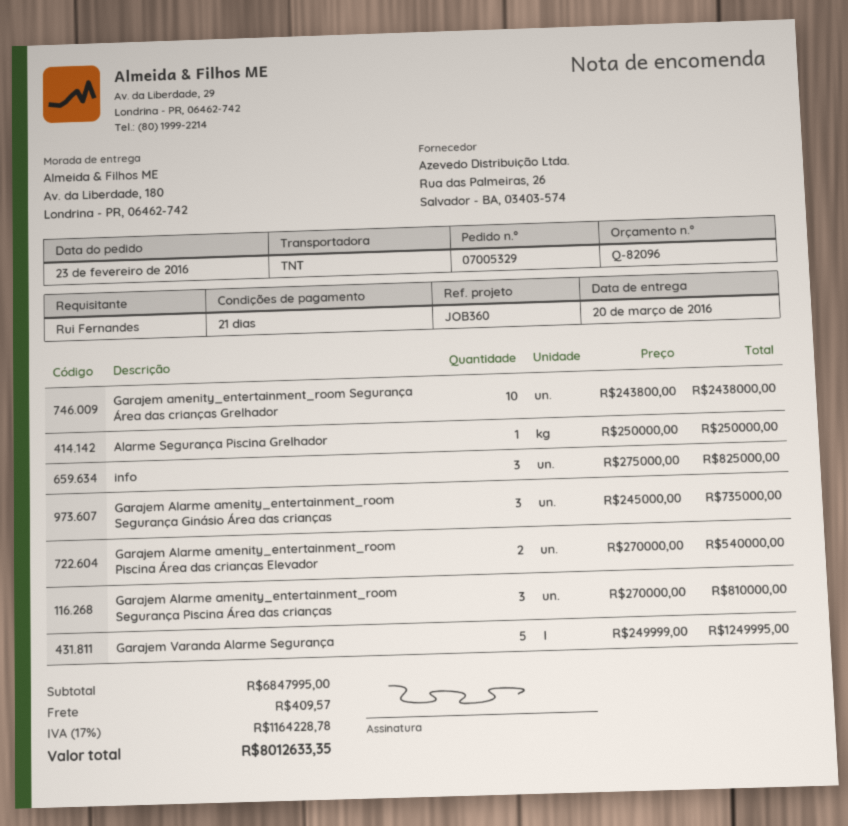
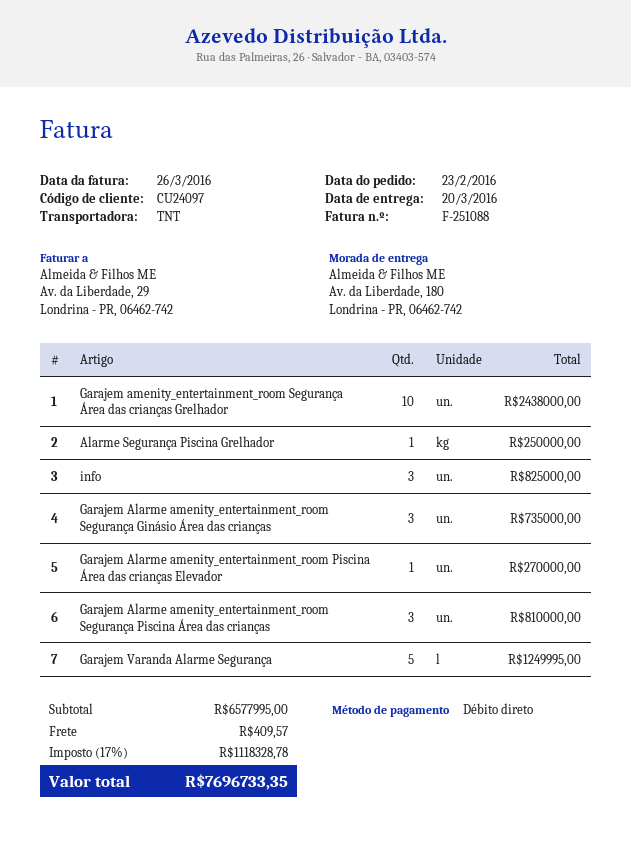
Garajem Alarme amenity_entertainment_room Piscina Área das crianças Elevador: 2 for 540000.00 -> 1 for 270000.00
subtotal: 6847995.00 -> 6577995.00
tax: 17% = 1164228.78 -> 17% = 1118328.78
total: 8012633.35 -> 7696733.35

